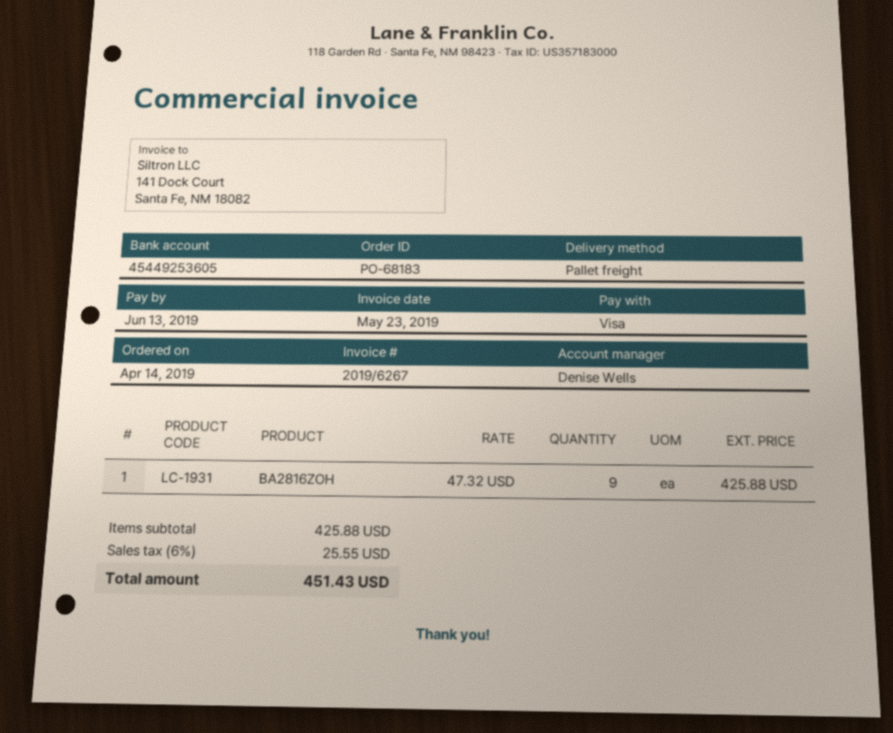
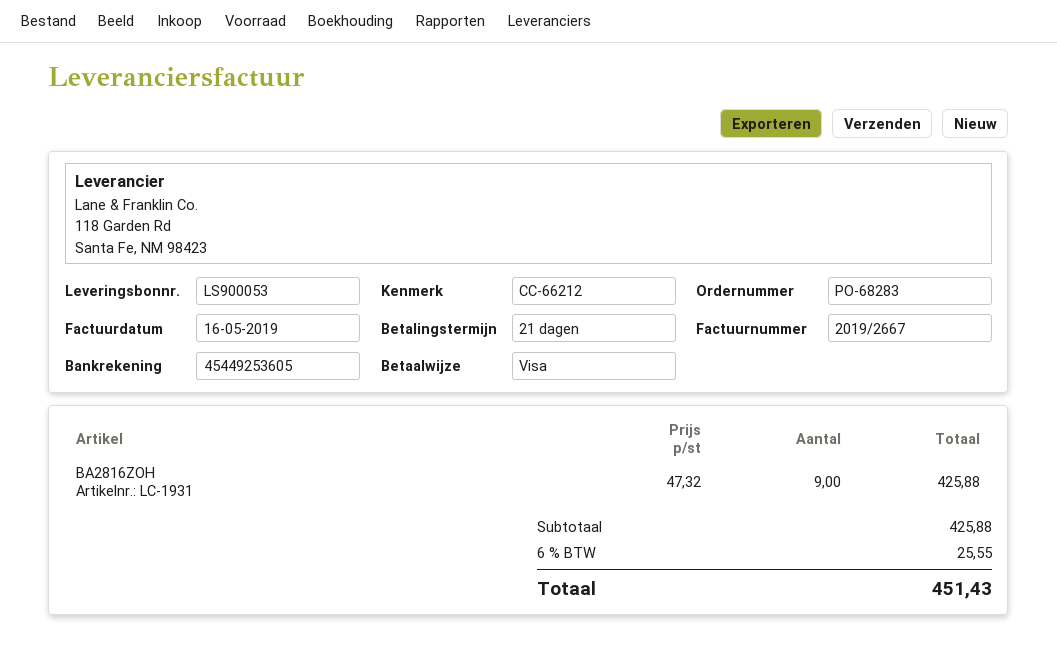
order number: PO-68183 -> PO-68283
invoice number: 2019/6267 -> 2019/2667
invoice date: 2019-05-23 -> 2019-05-16

